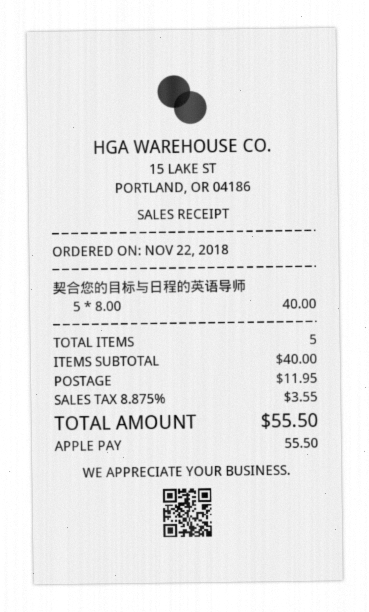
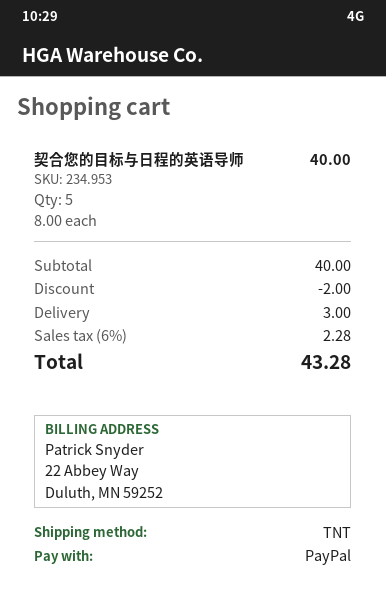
payment method: Apple Pay -> PayPal
discount: none -> 2.00
shipping: 11.95 -> 3.00
tax: 8.875% = 3.55 -> 6% = 2.28
total: 55.50 -> 43.28

